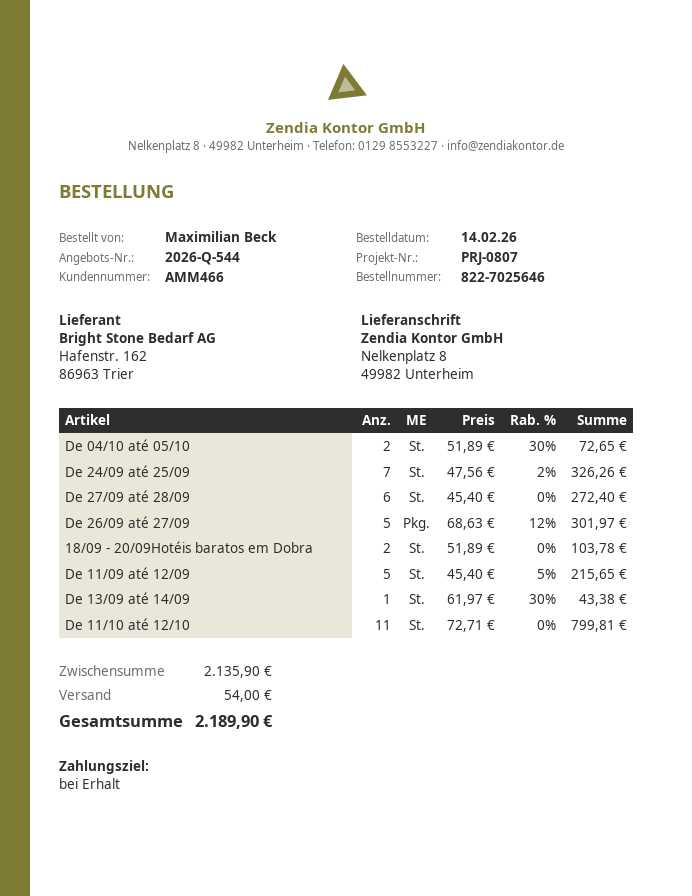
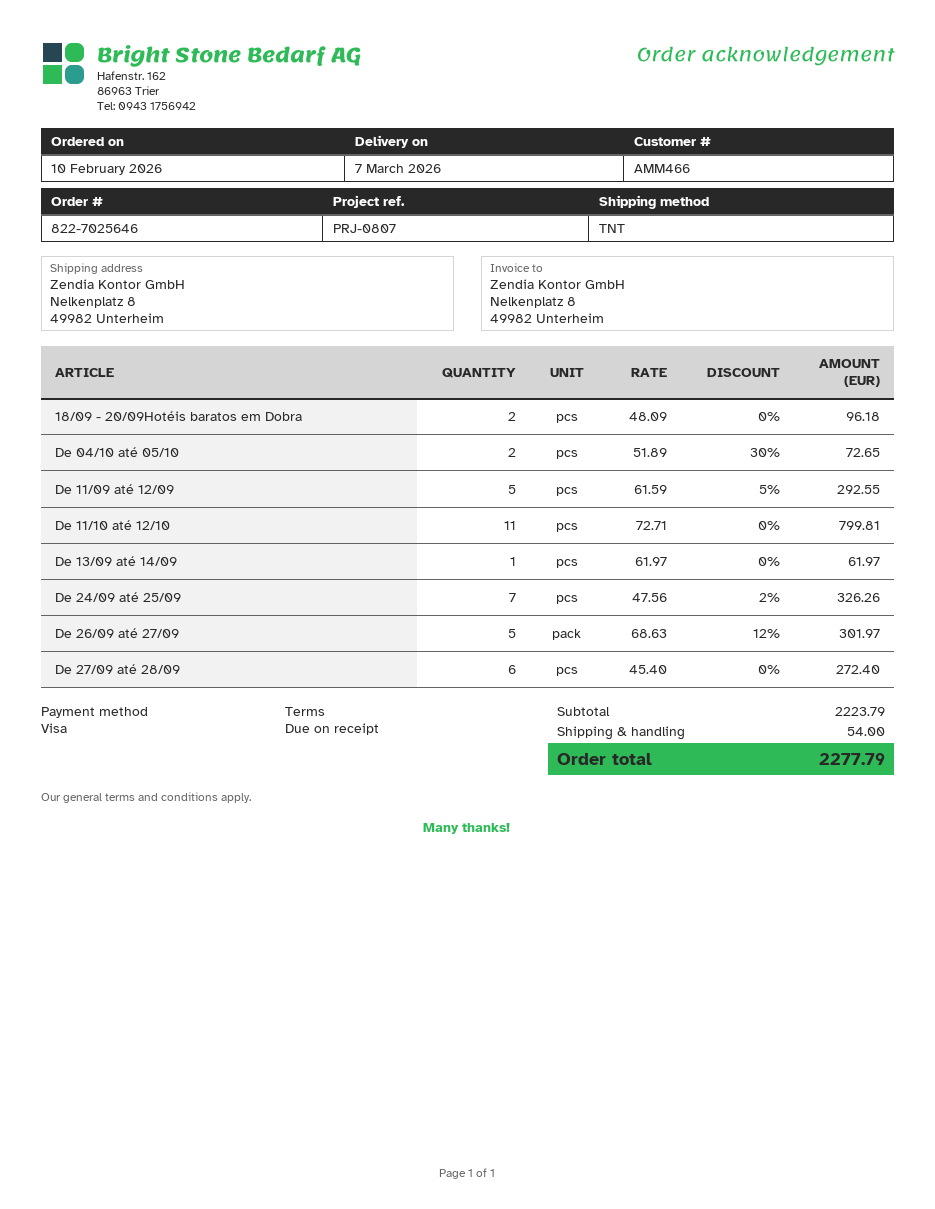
order date: 2026-02-14 -> 2026-02-10
18/09 - 20/09Hotéis baratos em Dobra: 2 x 51.89 = 103.78 -> 2 x 48.09 = 96.18
De 11/09 até 12/09: 5 x 45.40 - 5% = 215.65 -> 5 x 61.59 - 5% = 292.55
De 13/09 até 14/09: 1 x 61.97 - 30% = 43.38 -> 1 x 61.97 = 61.97
subtotal: 2135.90 -> 2223.79
total: 2189.90 -> 2277.79

